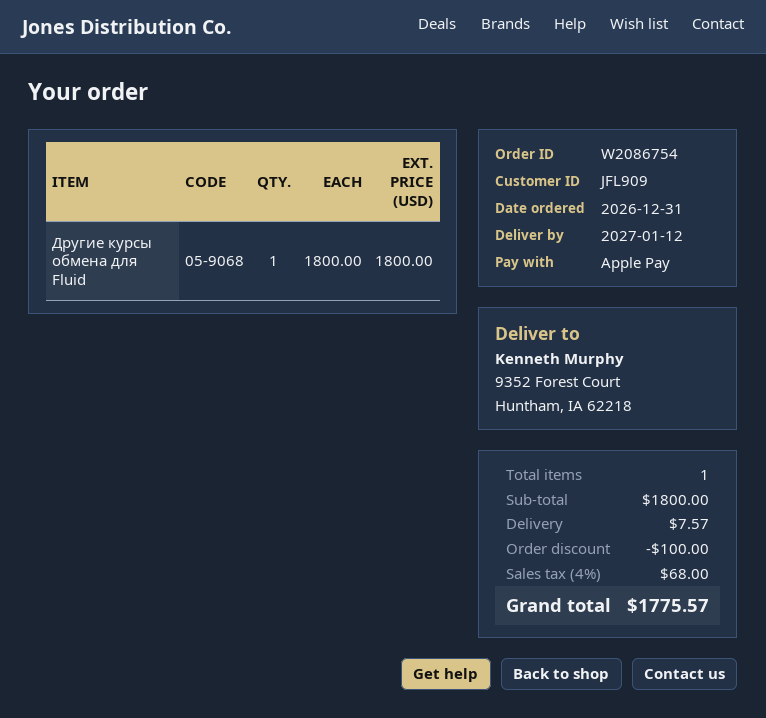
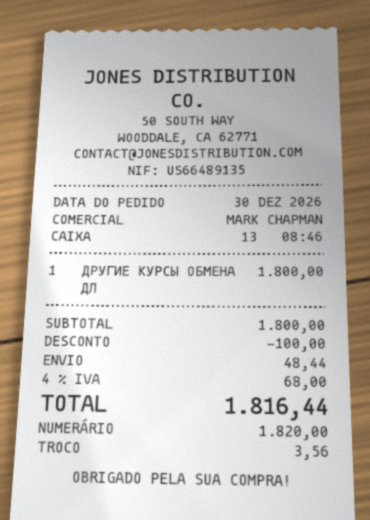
order date: 2026-12-31 -> 2026-12-30
payment method: Apple Pay -> cash
shipping: 7.57 -> 48.44
total: 1775.57 -> 1816.44

